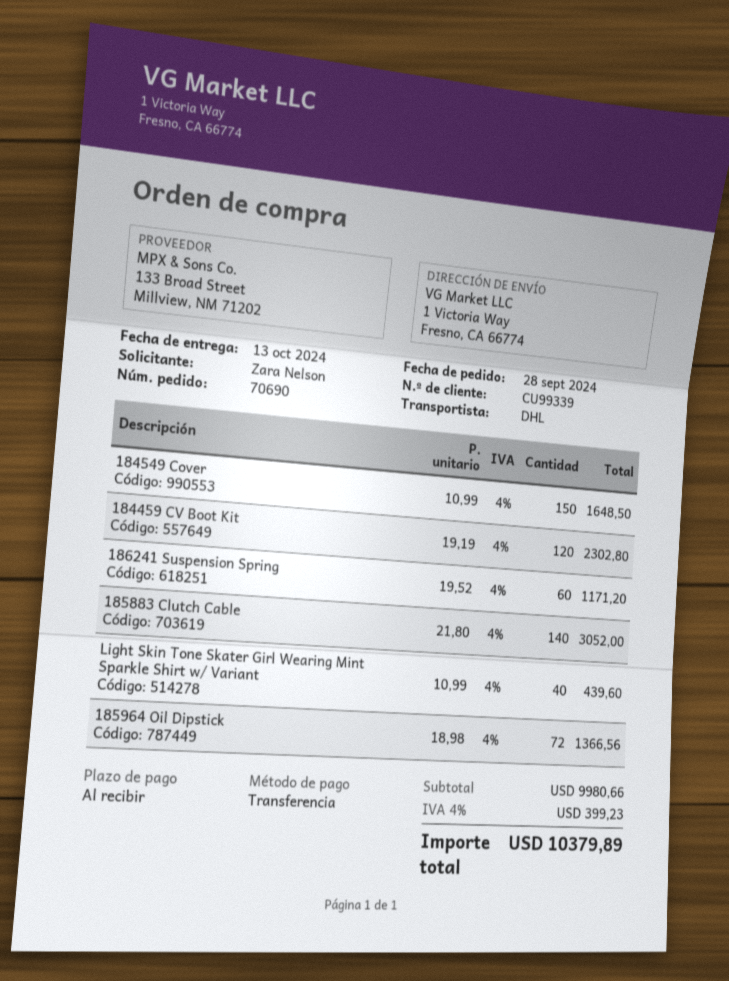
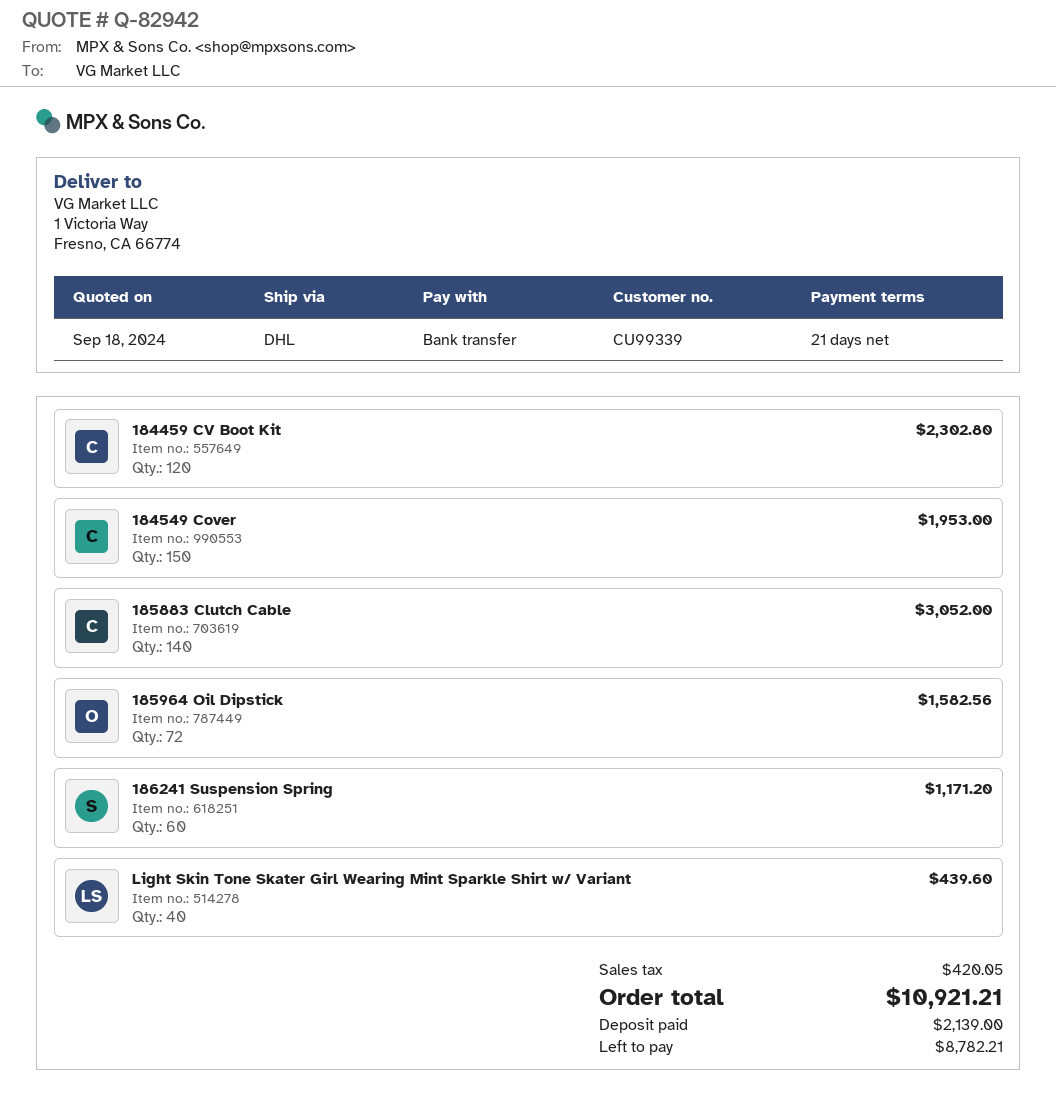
payment terms: on receipt -> 21 days
184549 Cover: 150 for 1648.50 -> 150 for 1953.00
185964 Oil Dipstick: 72 for 1366.56 -> 72 for 1582.56
tax: 399.23 -> 420.05
total: 10379.89 -> 10921.21

